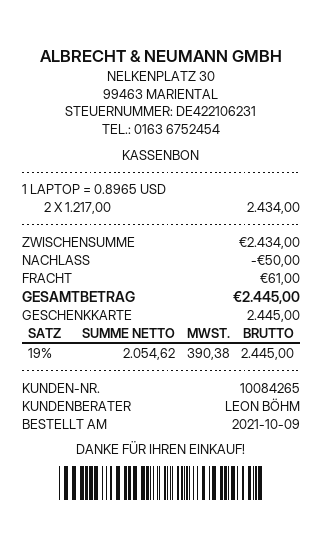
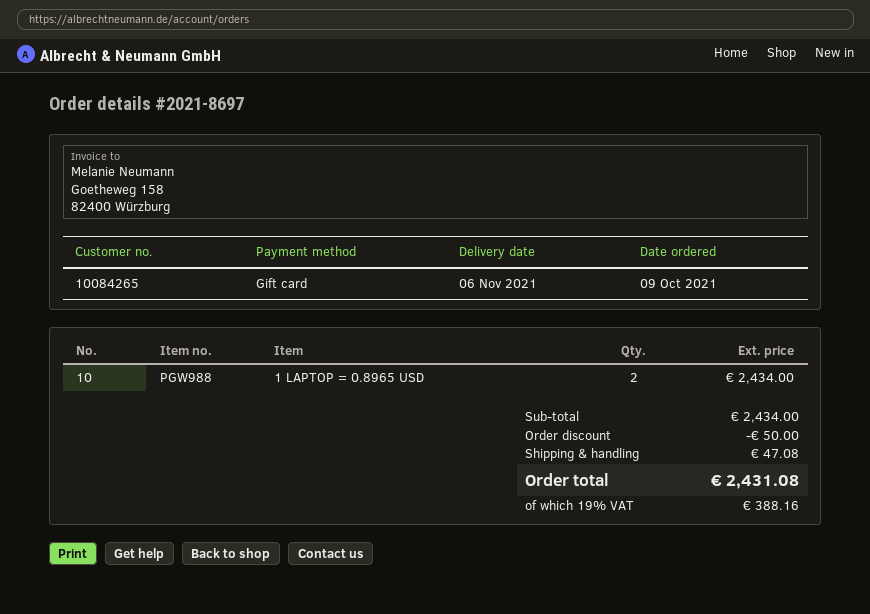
shipping: 61.00 -> 47.08
tax: 19% = 390.38 -> 19% = 388.16
total: 2445.00 -> 2431.08

